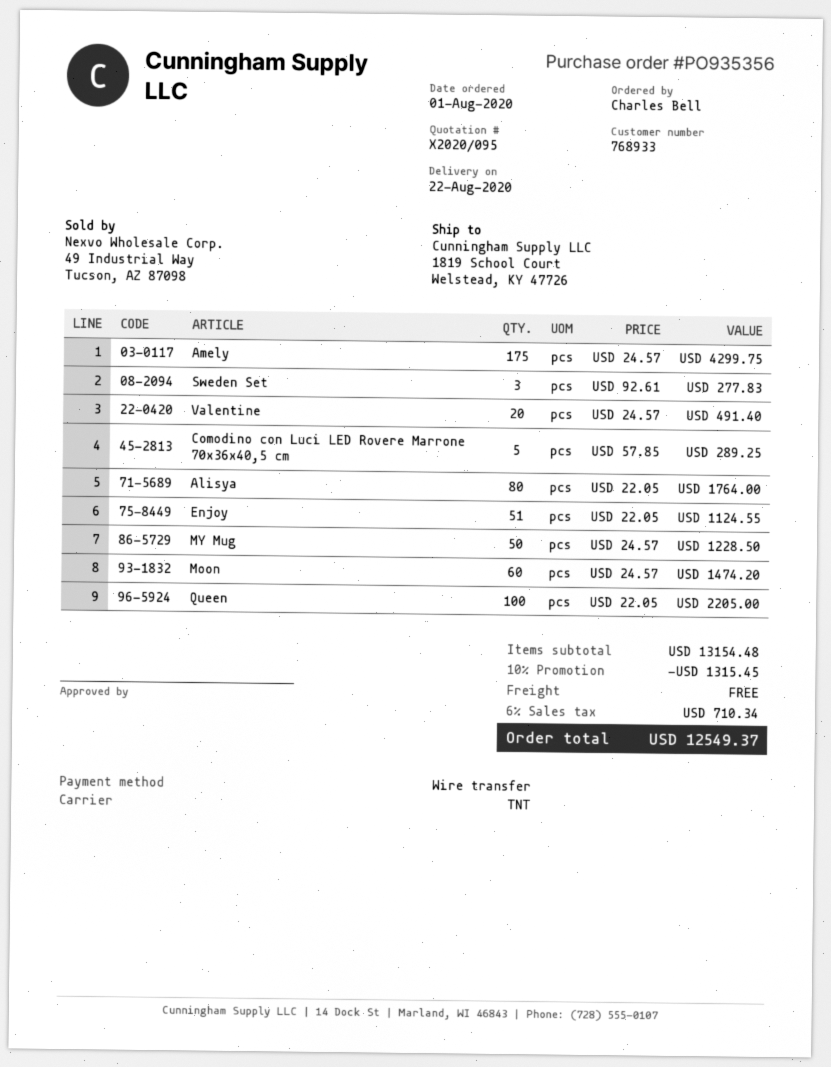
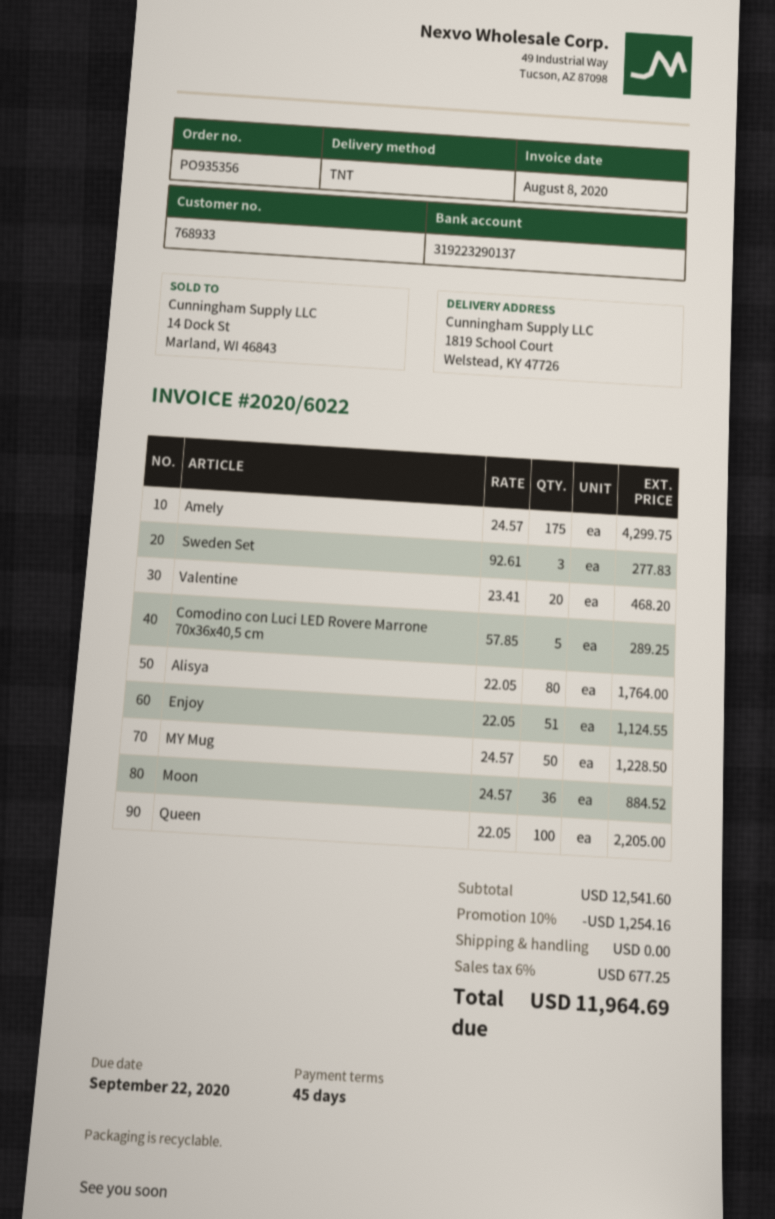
Valentine: 20 x 24.57 = 491.40 -> 20 x 23.41 = 468.20
Moon: 60 x 24.57 = 1474.20 -> 36 x 24.57 = 884.52
subtotal: 13154.48 -> 12541.60
discount: 10% = 1315.45 -> 10% = 1254.16
tax: 6% = 710.34 -> 6% = 677.25
total: 12549.37 -> 11964.69

